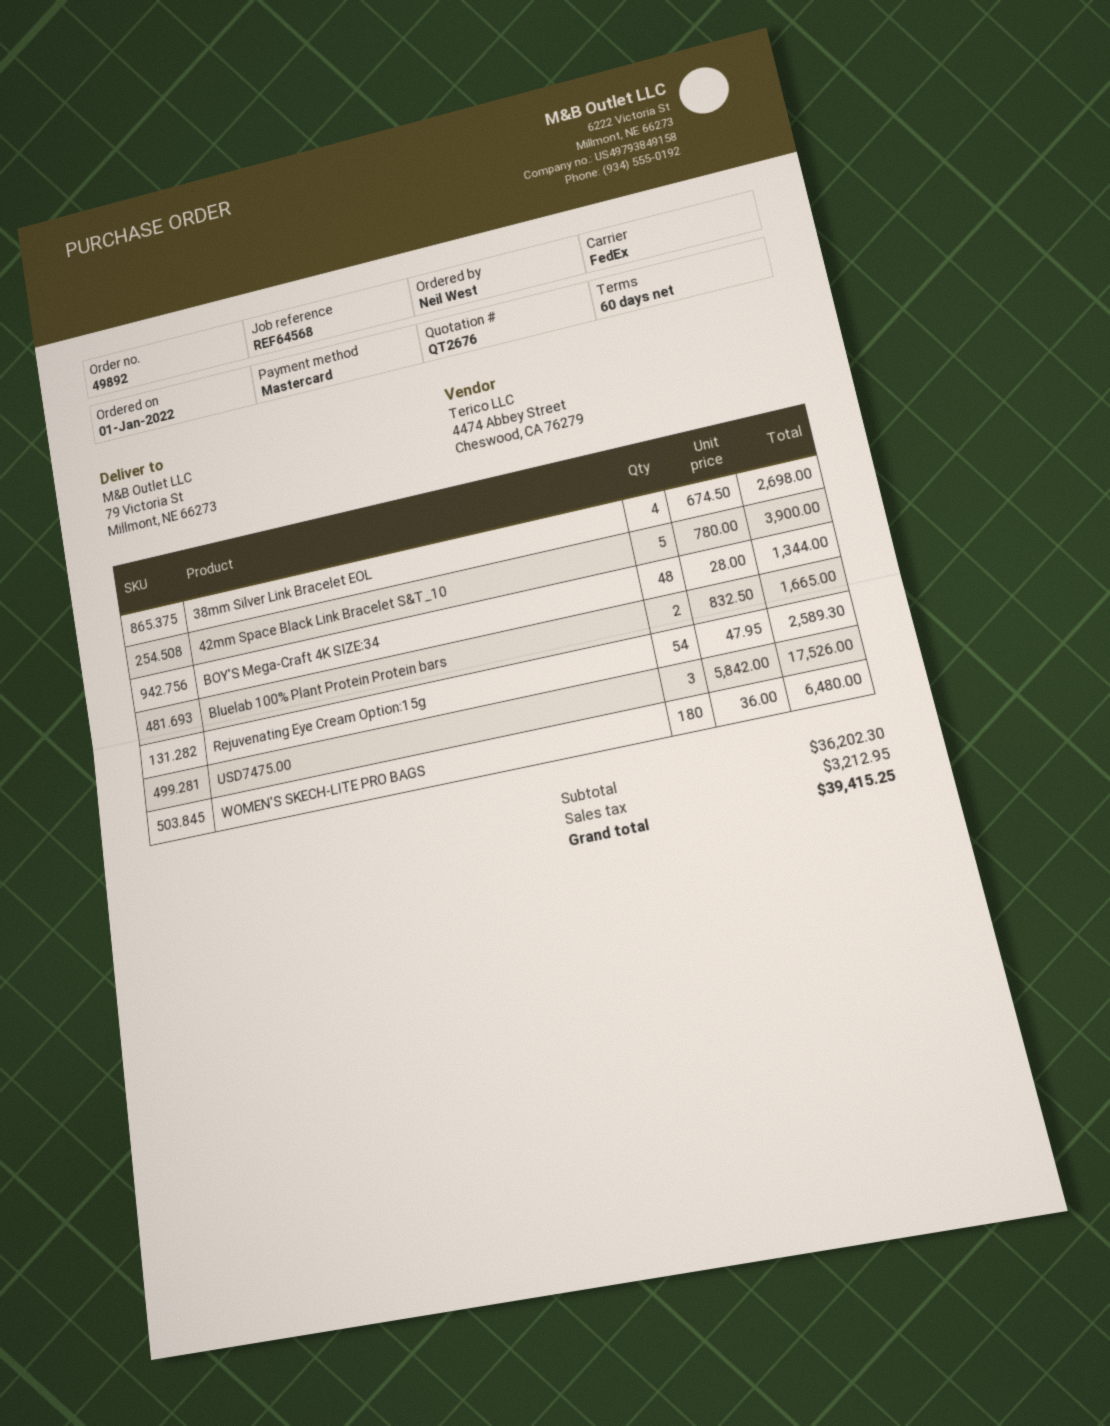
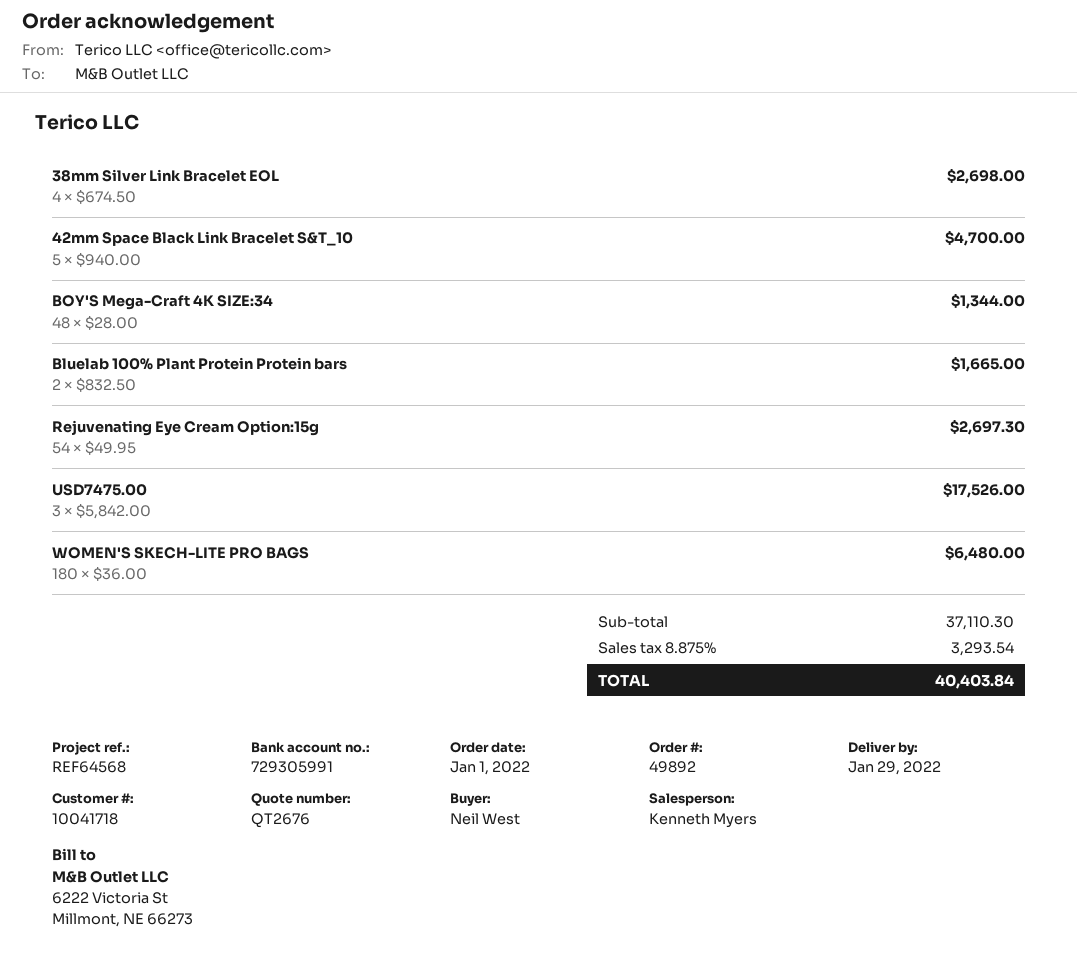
42mm Space Black Link Bracelet S&T_10: 5 x 780.00 = 3900.00 -> 5 x 940.00 = 4700.00
Rejuvenating Eye Cream Option:15g: 54 x 47.95 = 2589.30 -> 54 x 49.95 = 2697.30
subtotal: 36202.30 -> 37110.30
tax: 3212.95 -> 3293.54
total: 39415.25 -> 40403.84

